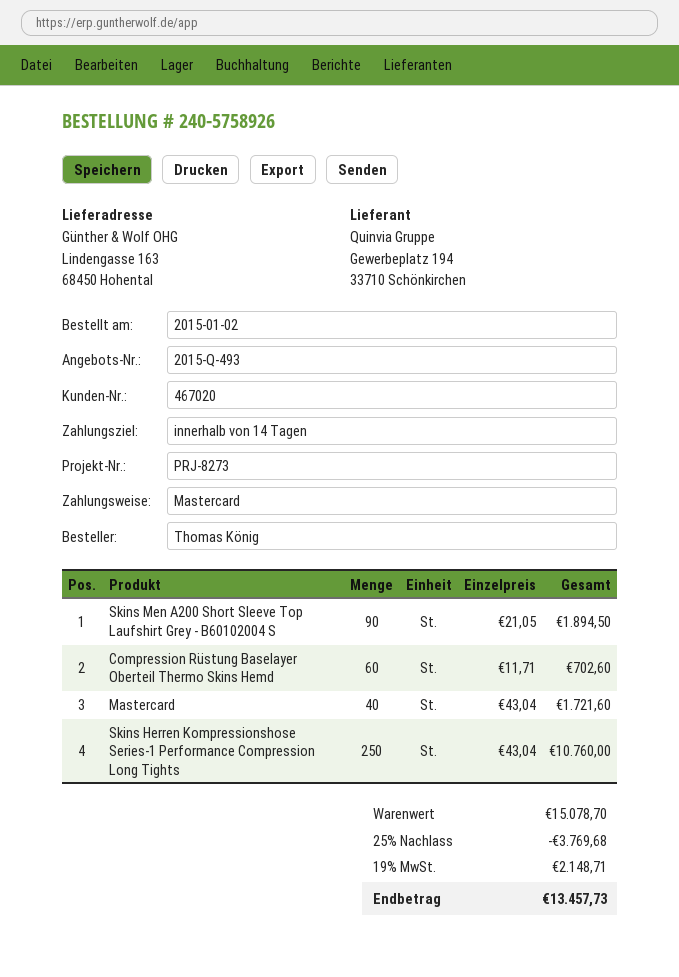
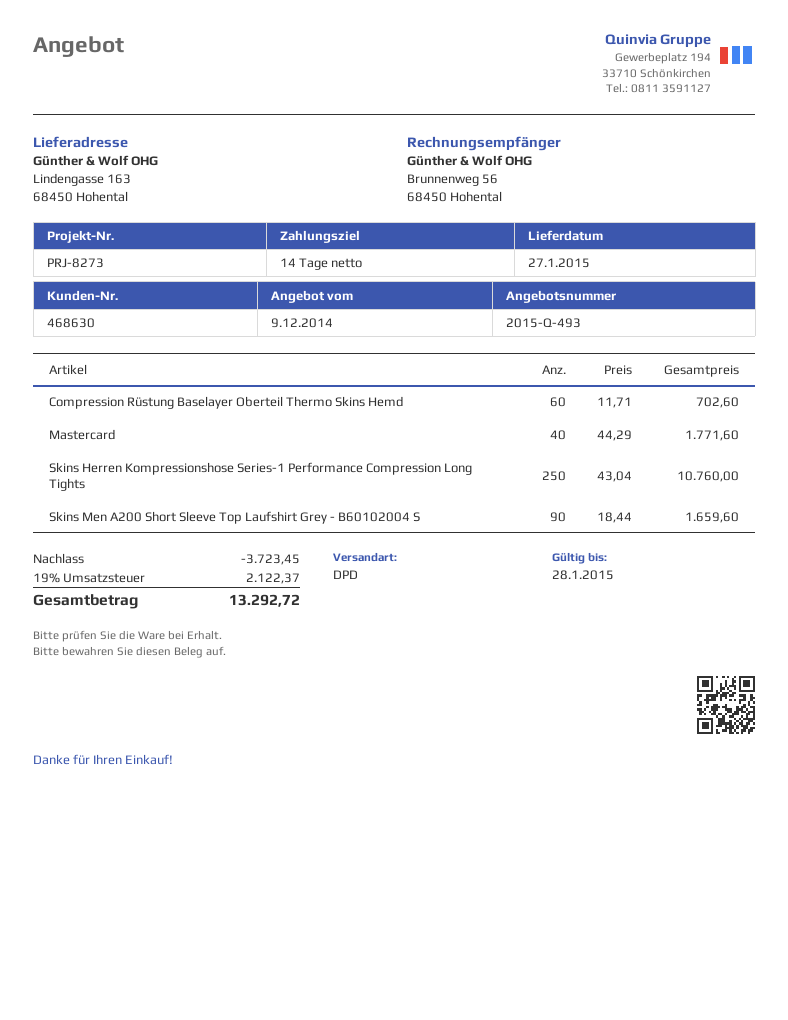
customer number: 467020 -> 468630
Skins Men A200 Short Sleeve Top Laufshirt Grey - B60102004 S: 90 x 21.05 = 1894.50 -> 90 x 18.44 = 1659.60
Mastercard: 40 x 43.04 = 1721.60 -> 40 x 44.29 = 1771.60
discount: 3769.68 -> 3723.45
tax: 19% = 2148.71 -> 19% = 2122.37
total: 13457.73 -> 13292.72

